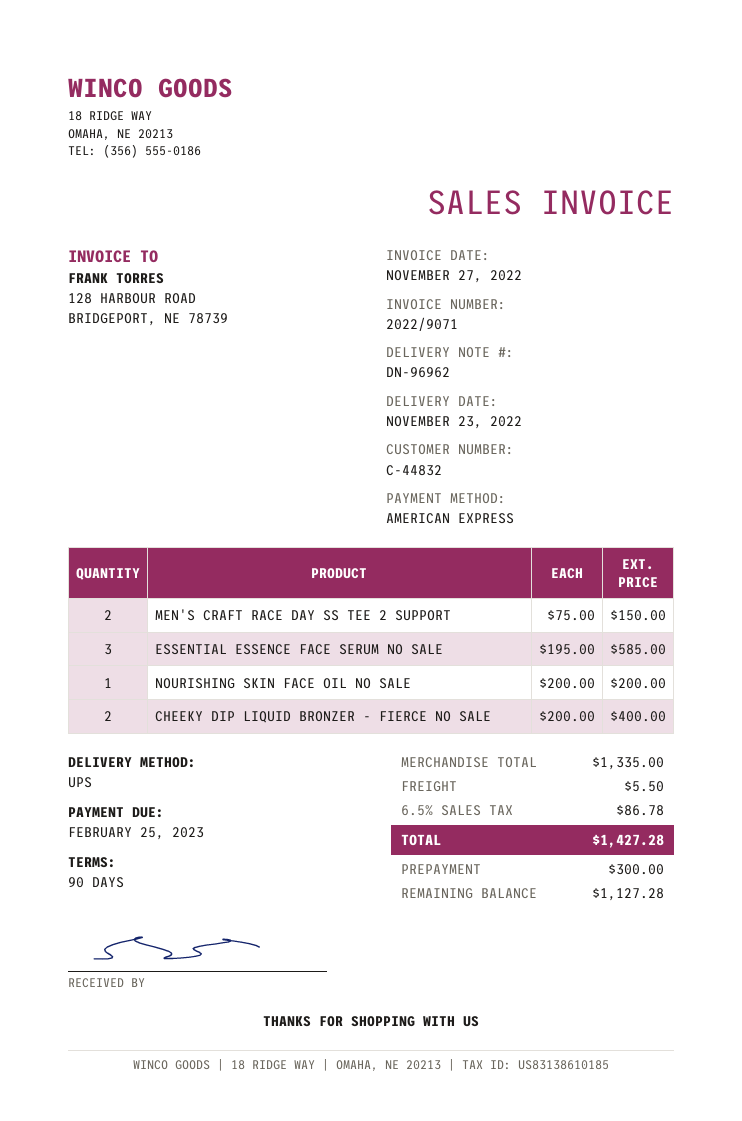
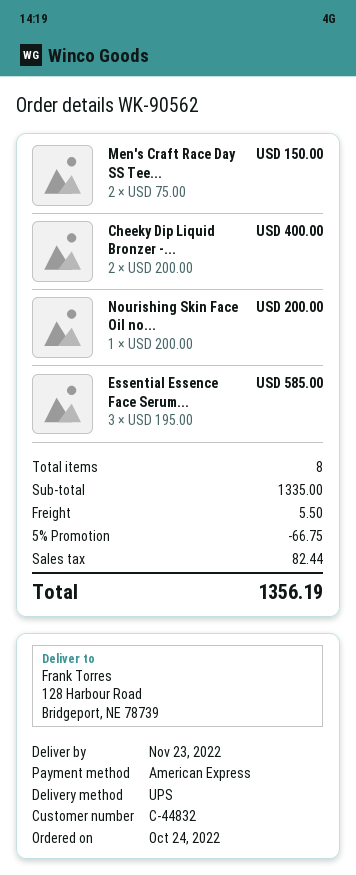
discount: none -> 5% = 66.75
tax: 86.78 -> 82.44
total: 1427.28 -> 1356.19

